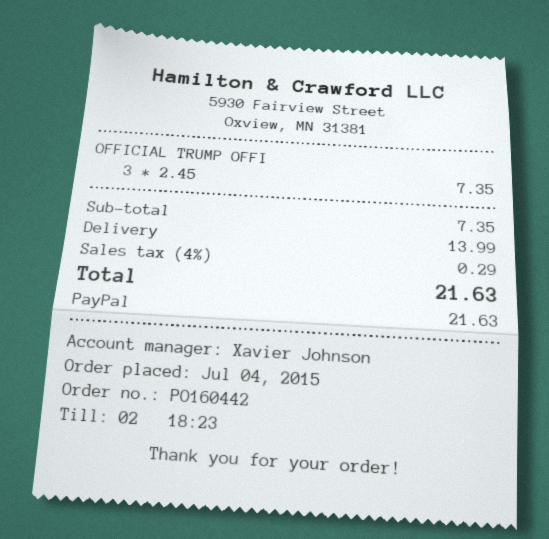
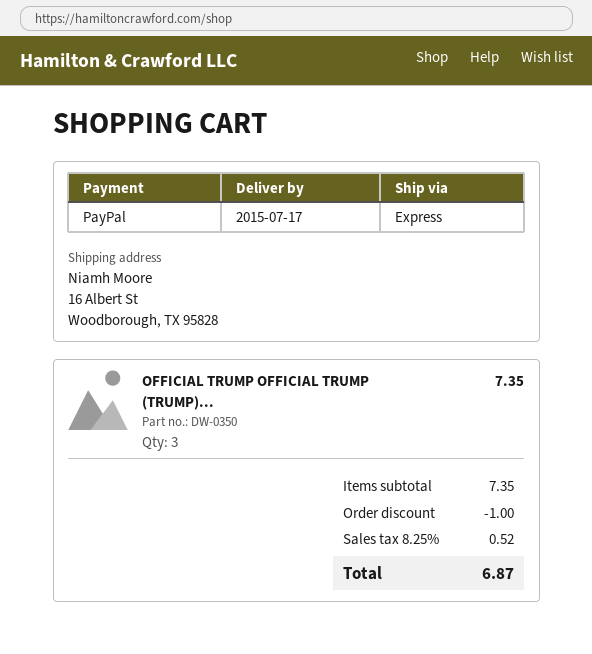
discount: none -> 1.00
shipping: 13.99 -> none
tax: 4% = 0.29 -> 8.25% = 0.52
total: 21.63 -> 6.87

